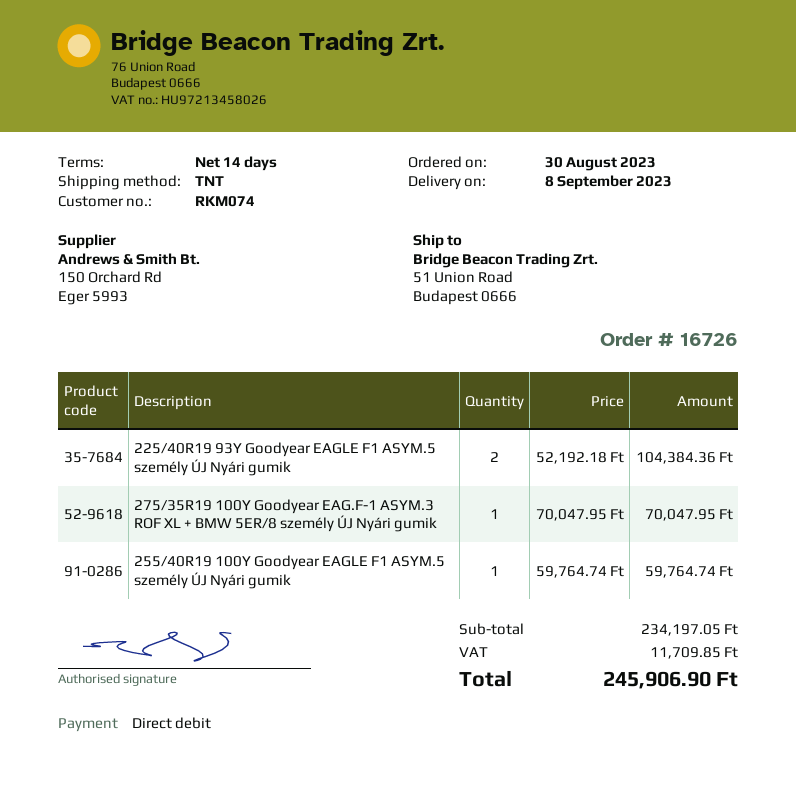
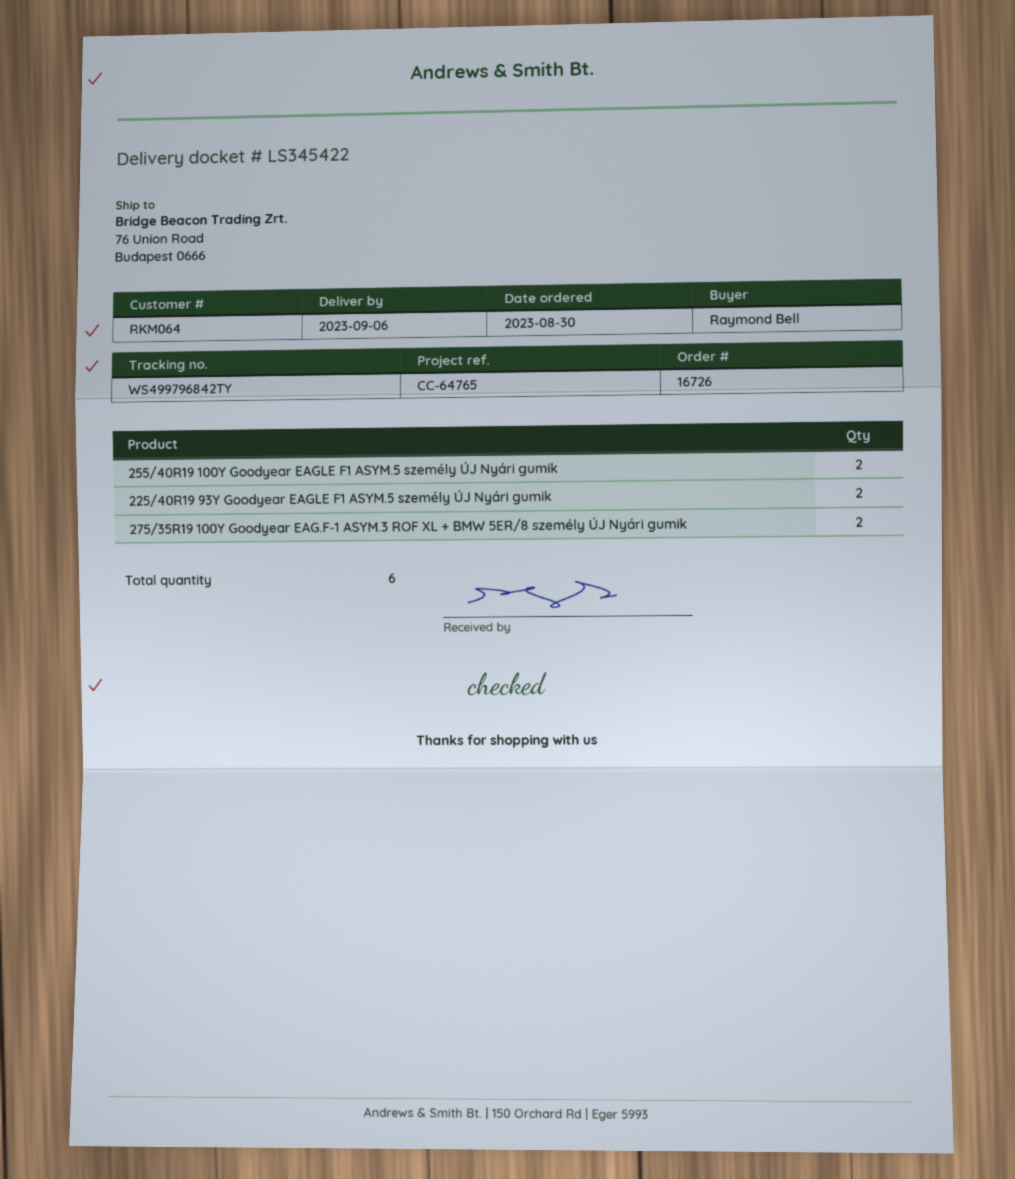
delivery date: 2023-09-08 -> 2023-09-06
customer number: RKM074 -> RKM064
ship to: 51 Union Road, Budapest 0666 -> 76 Union Road, Budapest 0666
275/35R19 100Y Goodyear EAG.F-1 ASYM.3 ROF XL + BMW 5ER/8 személy ÚJ Nyári gumik: 1 -> 2
255/40R19 100Y Goodyear EAGLE F1 ASYM.5 személy ÚJ Nyári gumik: 1 -> 2

